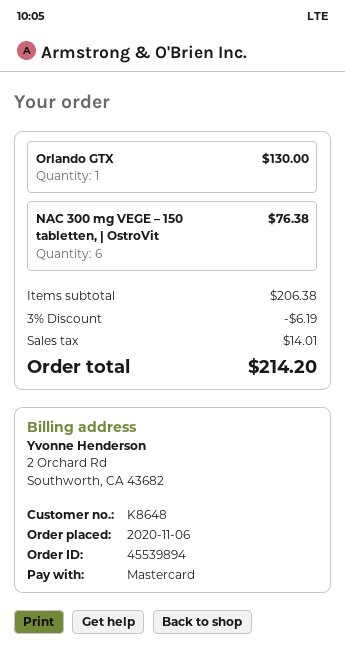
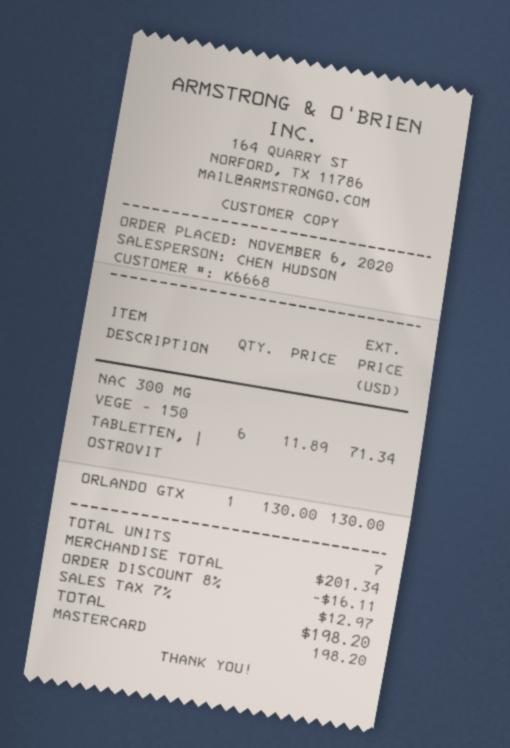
customer number: K8648 -> K6668
NAC 300 mg VEGE – 150 tabletten, | OstroVit: 6 for 76.38 -> 6 for 71.34
subtotal: 206.38 -> 201.34
discount: 3% = 6.19 -> 8% = 16.11
tax: 14.01 -> 12.97
total: 214.20 -> 198.20

